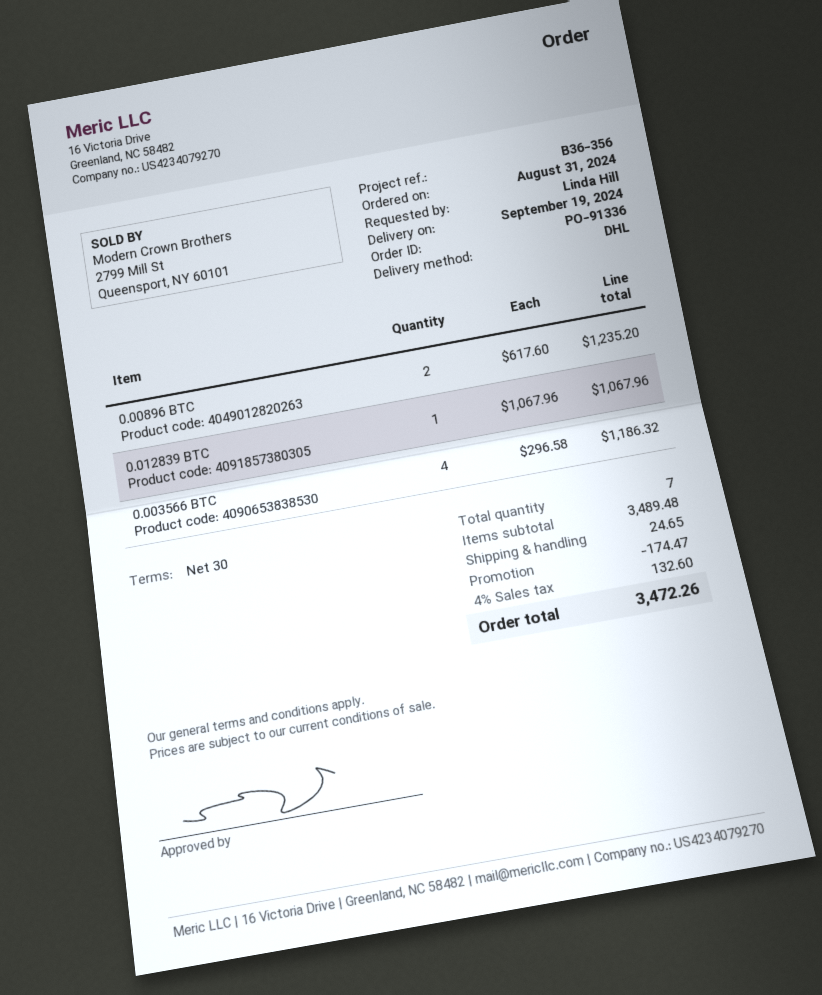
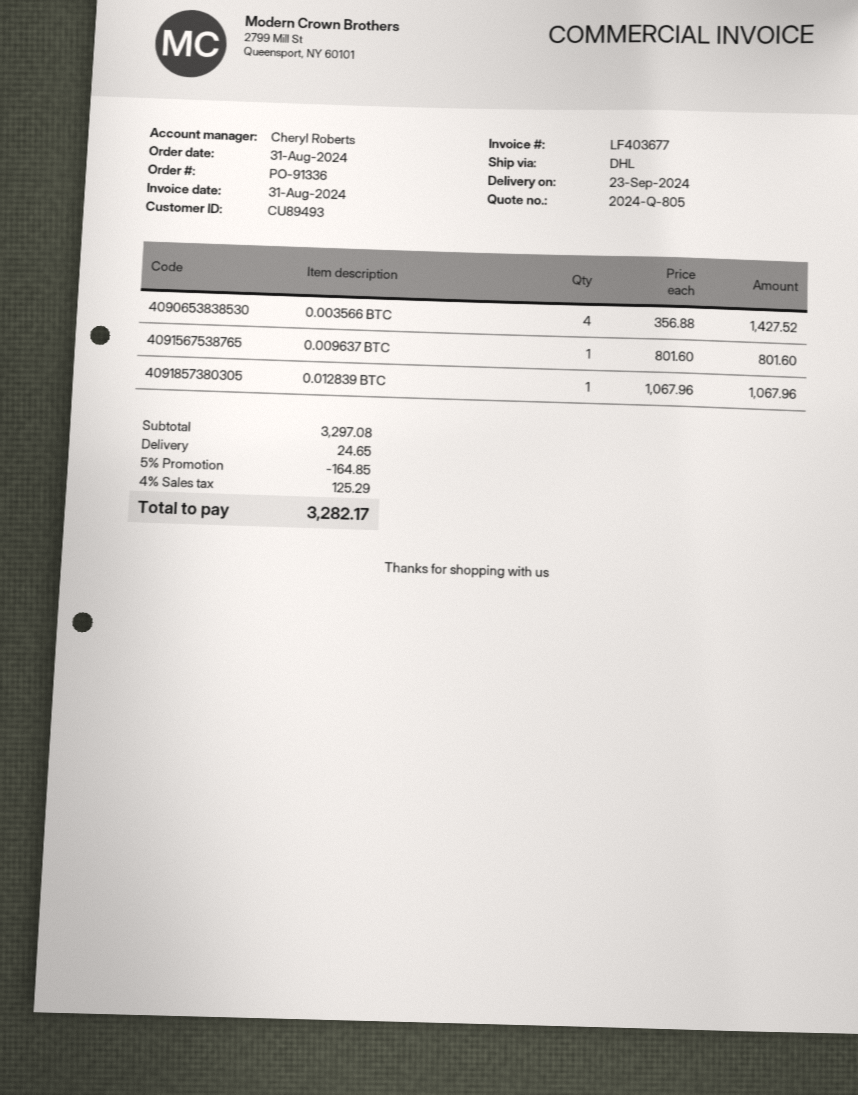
delivery date: 2024-09-19 -> 2024-09-23
0.00896 BTC: 2 x 617.60 = 1235.20 -> none
0.003566 BTC: 4 x 296.58 = 1186.32 -> 4 x 356.88 = 1427.52
0.009637 BTC: none -> 1 x 801.60 = 801.60
subtotal: 3489.48 -> 3297.08
discount: 174.47 -> 164.85
tax: 4% = 132.60 -> 4% = 125.29
total: 3472.26 -> 3282.17

